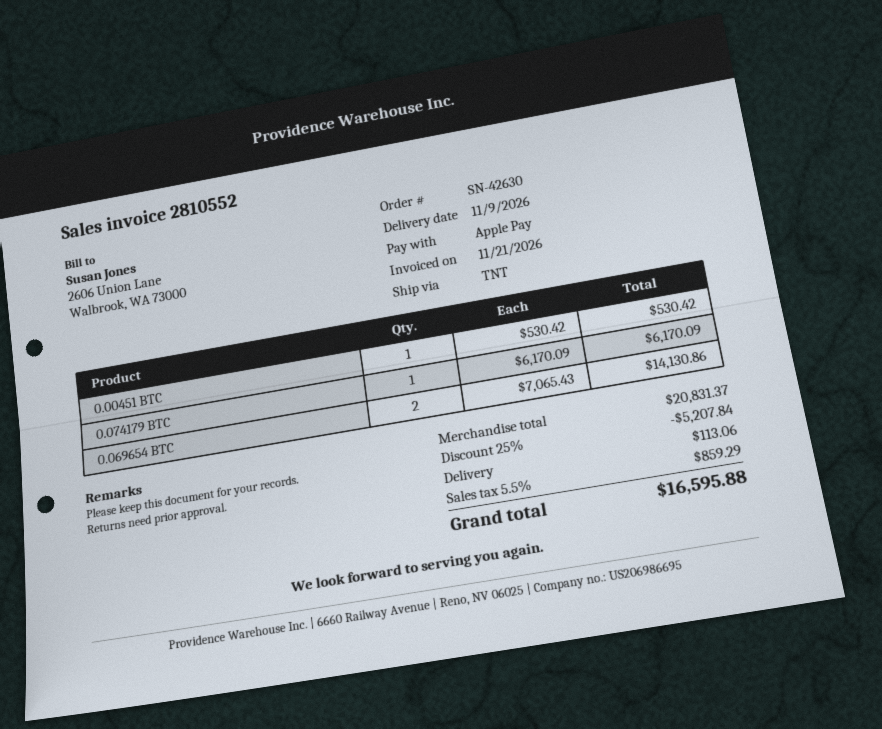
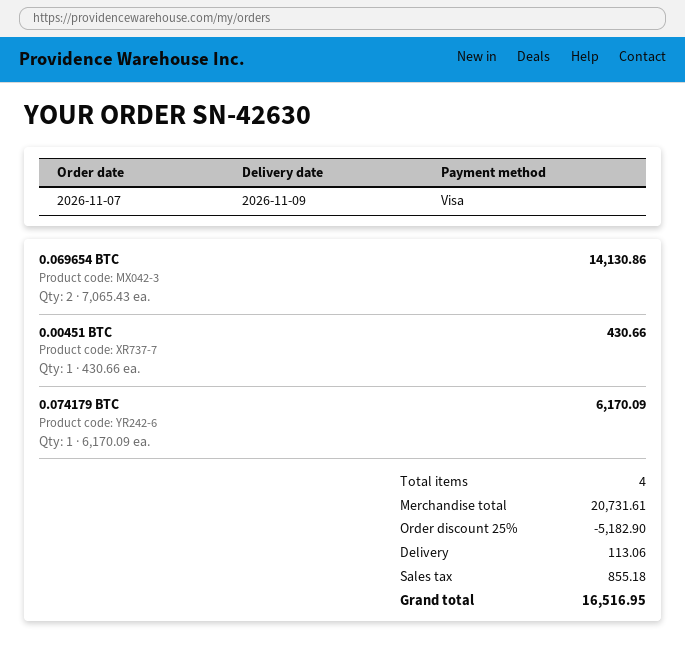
payment method: Apple Pay -> Visa
0.00451 BTC: 1 x 530.42 = 530.42 -> 1 x 430.66 = 430.66
subtotal: 20831.37 -> 20731.61
discount: 25% = 5207.84 -> 25% = 5182.90
tax: 859.29 -> 855.18
total: 16595.88 -> 16516.95

